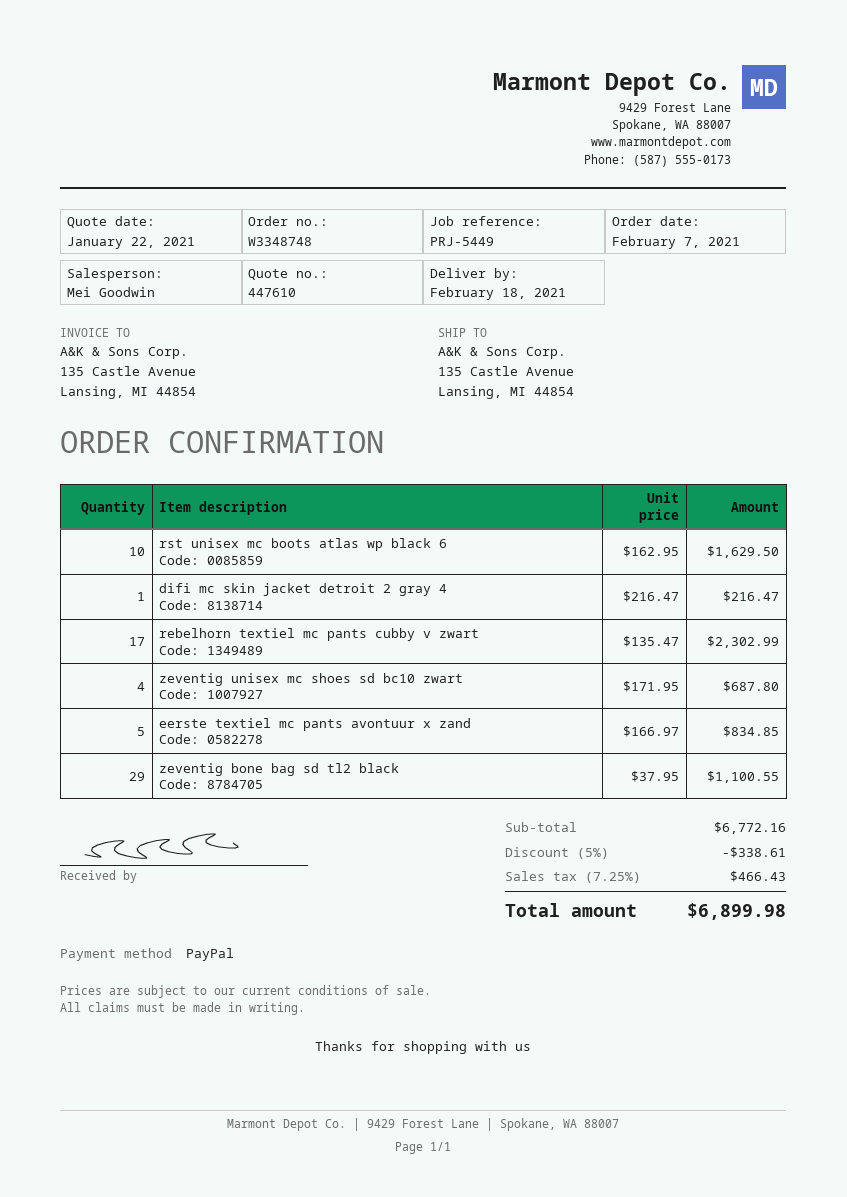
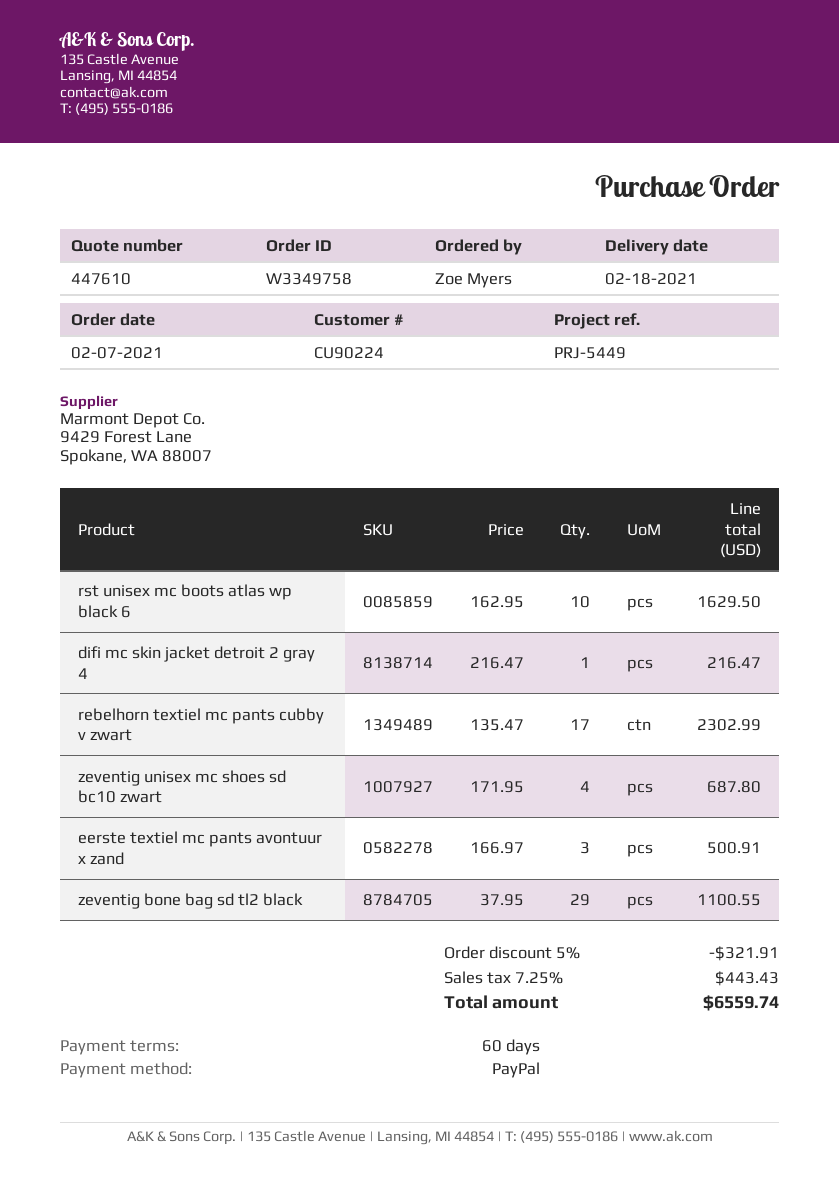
order number: W3348748 -> W3349758
eerste textiel mc pants avontuur x zand: 5 x 166.97 = 834.85 -> 3 x 166.97 = 500.91
discount: 5% = 338.61 -> 5% = 321.91
tax: 7.25% = 466.43 -> 7.25% = 443.43
total: 6899.98 -> 6559.74

